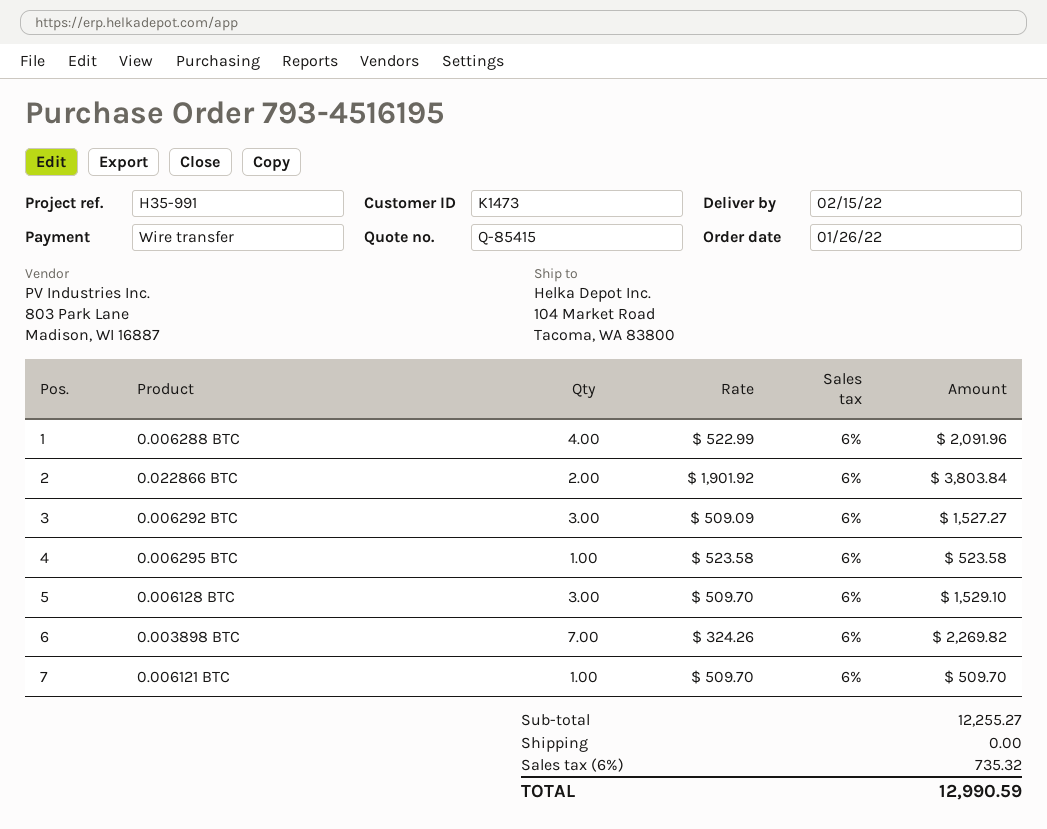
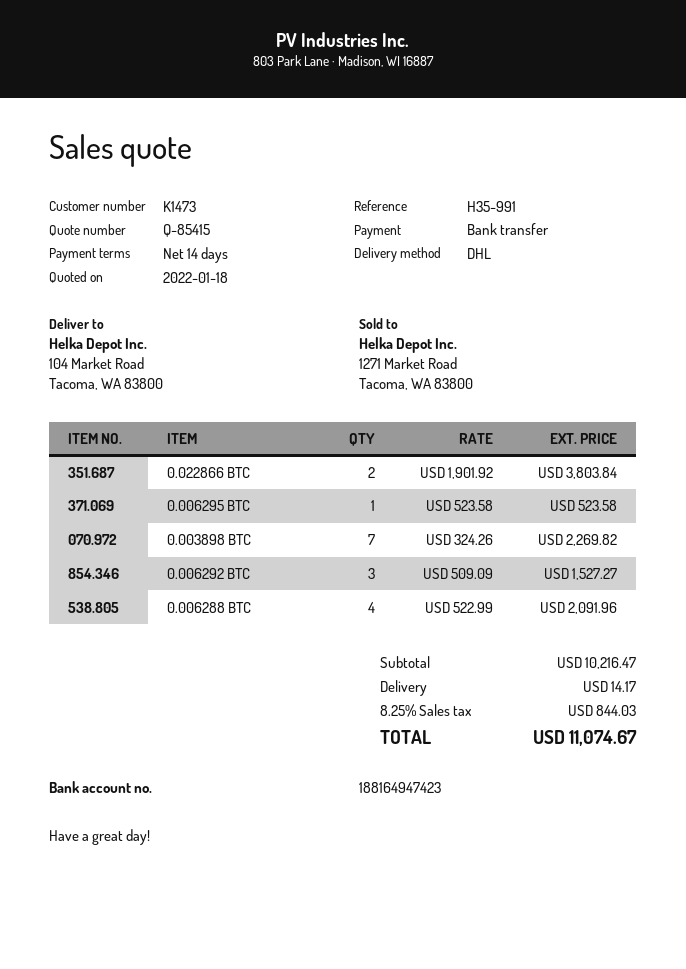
0.006128 BTC: 3 x 509.70 = 1529.10 -> none
0.006121 BTC: 1 x 509.70 = 509.70 -> none
subtotal: 12255.27 -> 10216.47
shipping: 0.00 -> 14.17
tax: 6% = 735.32 -> 8.25% = 844.03
total: 12990.59 -> 11074.67

